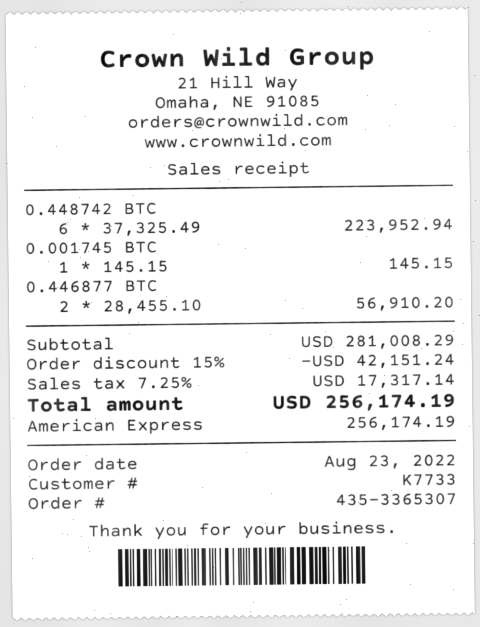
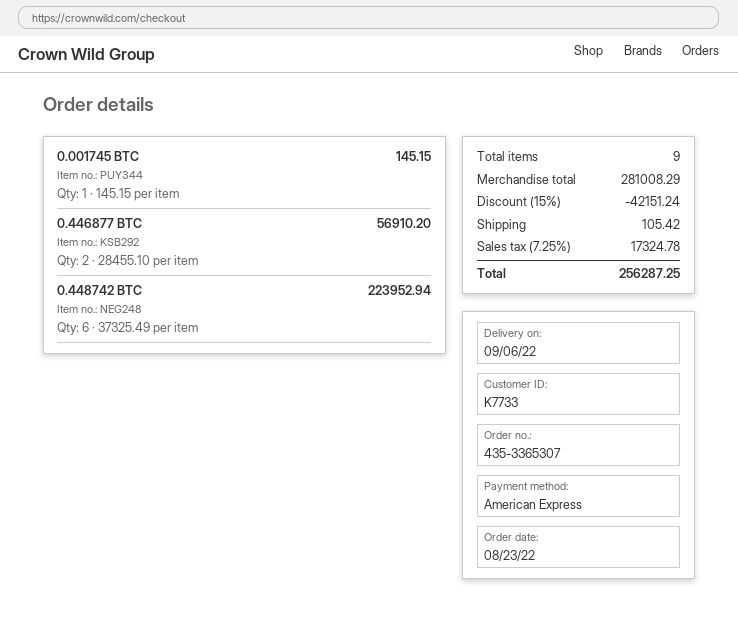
shipping: none -> 105.42
tax: 7.25% = 17317.14 -> 7.25% = 17324.78
total: 256174.19 -> 256287.25

